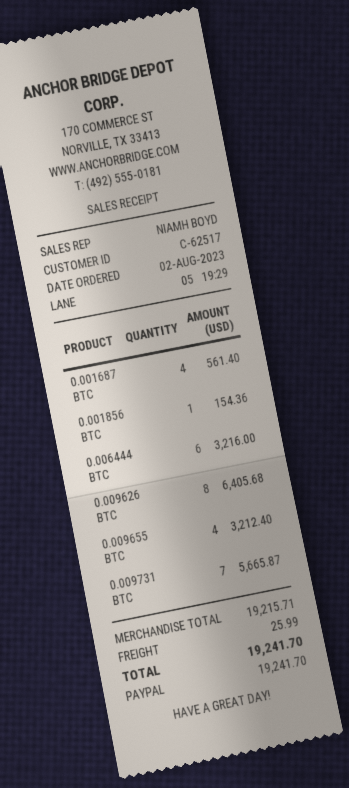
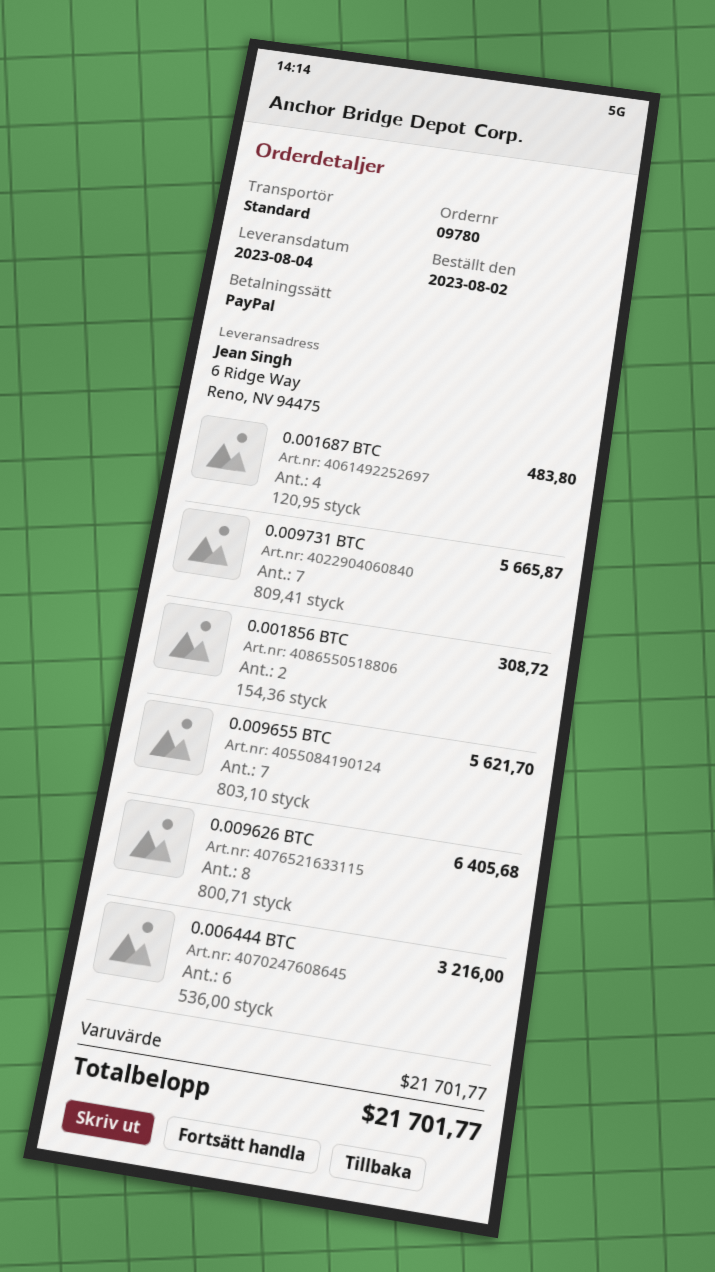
0.001687 BTC: 4 for 561.40 -> 4 for 483.80
0.001856 BTC: 1 for 154.36 -> 2 for 308.72
0.009655 BTC: 4 for 3212.40 -> 7 for 5621.70
subtotal: 19215.71 -> 21701.77
shipping: 25.99 -> none
total: 19241.70 -> 21701.77

